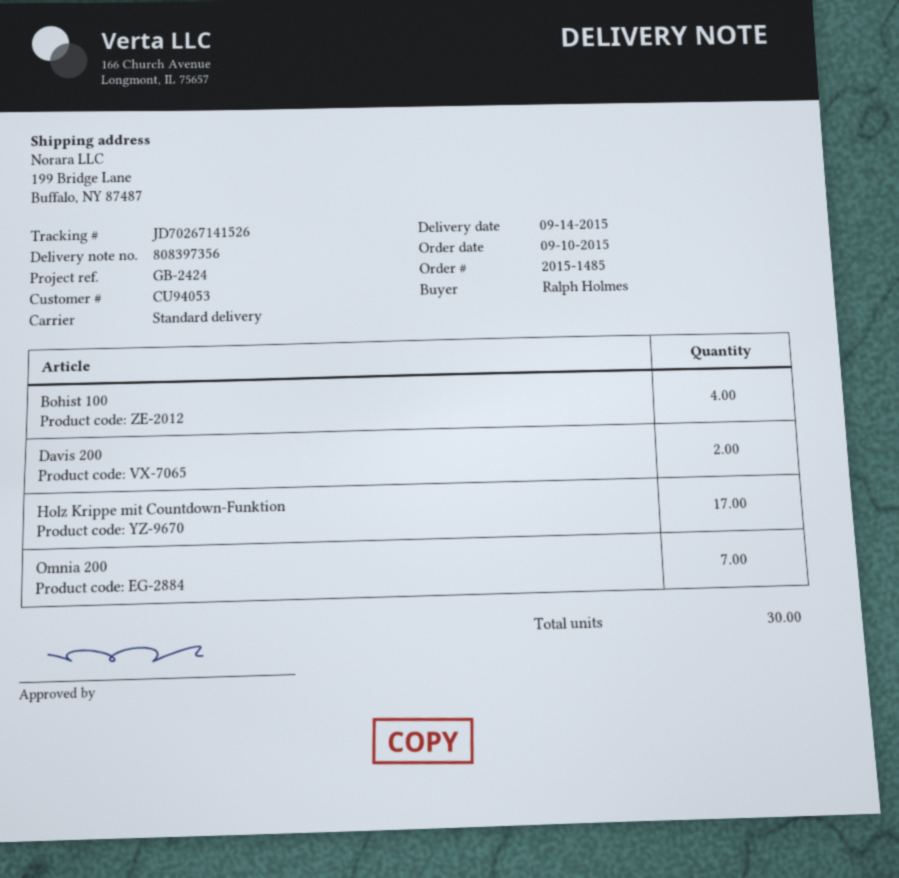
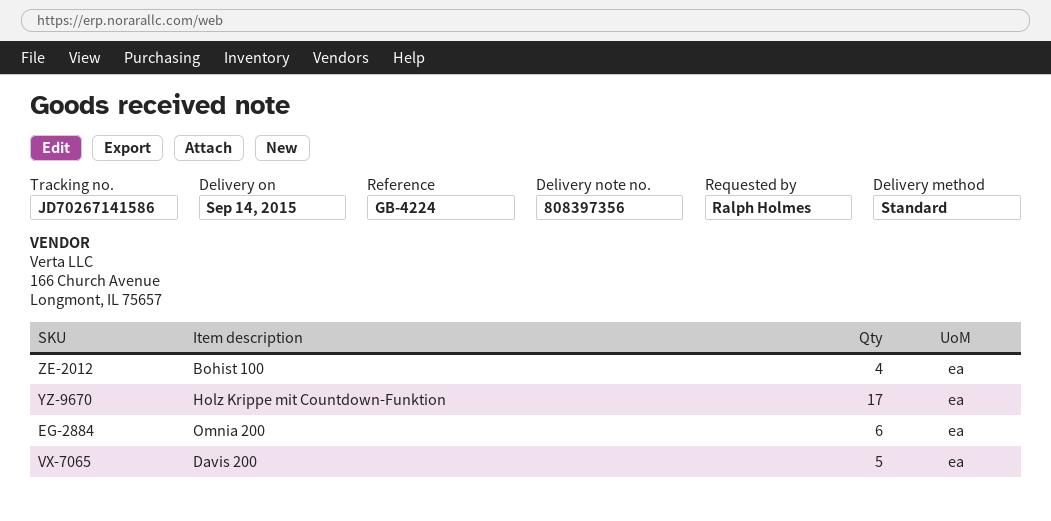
reference: GB-2424 -> GB-4224
tracking number: JD70267141526 -> JD70267141586
Davis 200: 2 -> 5
Omnia 200: 7 -> 6

